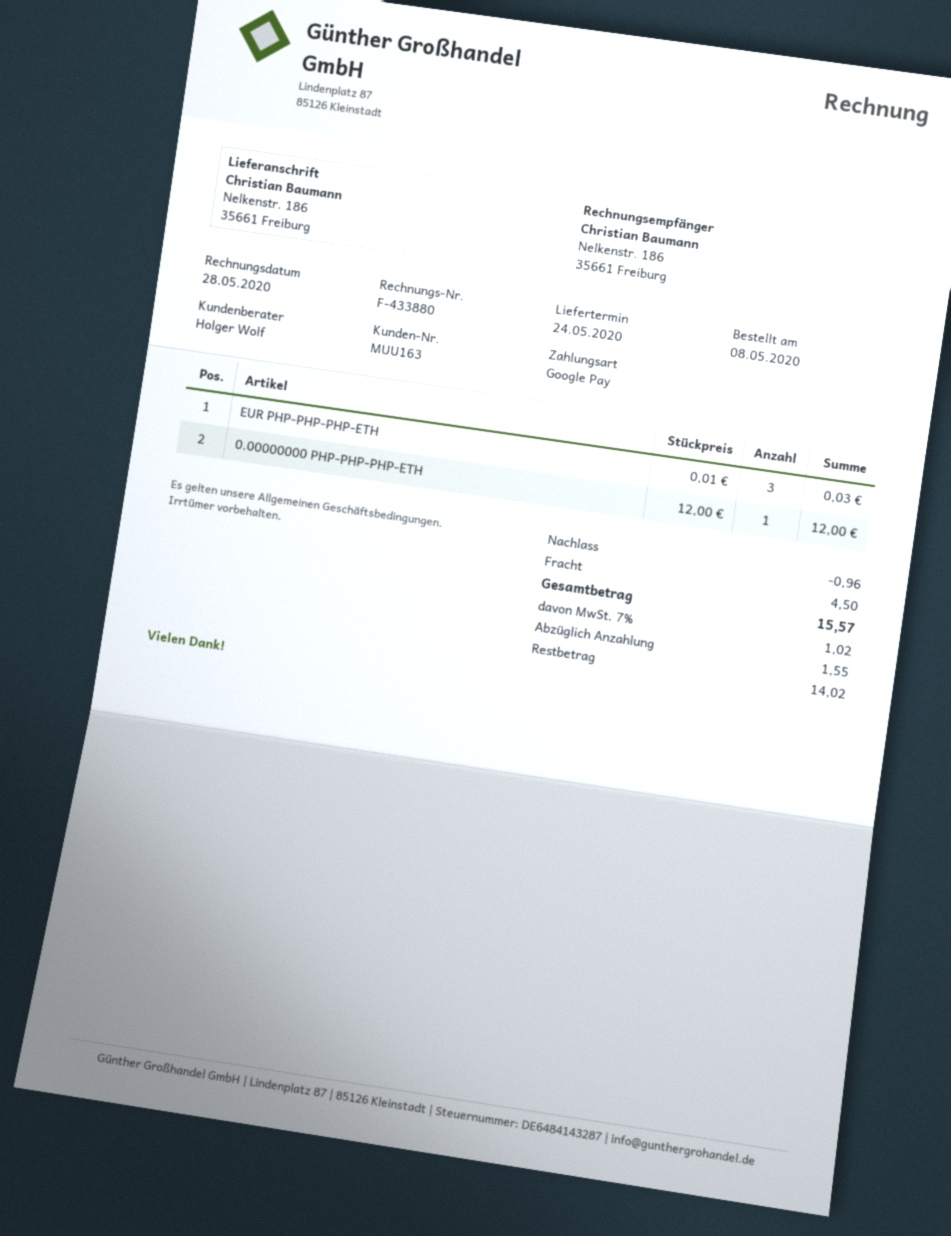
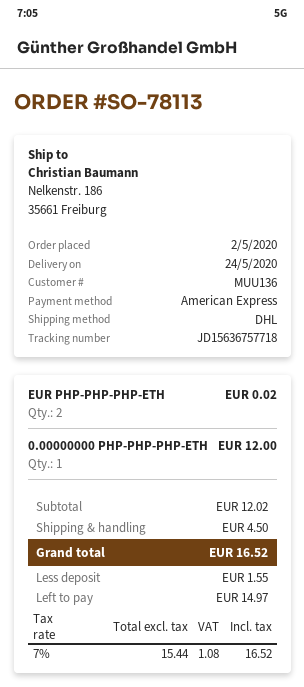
order date: 2020-05-08 -> 2020-05-02
customer number: MUU163 -> MUU136
payment method: Google Pay -> American Express
EUR PHP-PHP-PHP-ETH: 3 for 0.03 -> 2 for 0.02
discount: 0.96 -> none
tax: 7% = 1.02 -> 7% = 1.08
total: 15.57 -> 16.52
balance: 14.02 -> 14.97

